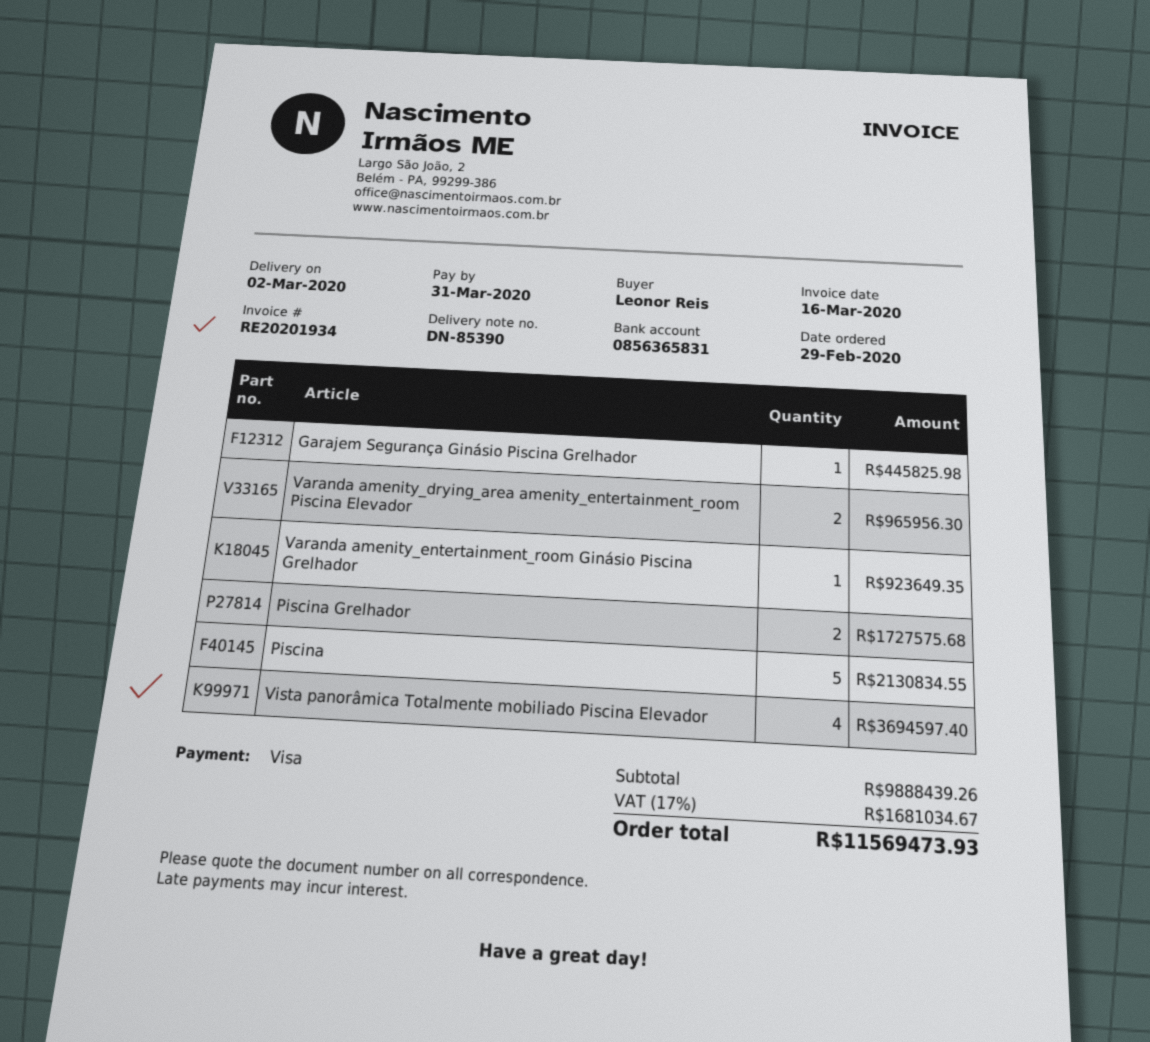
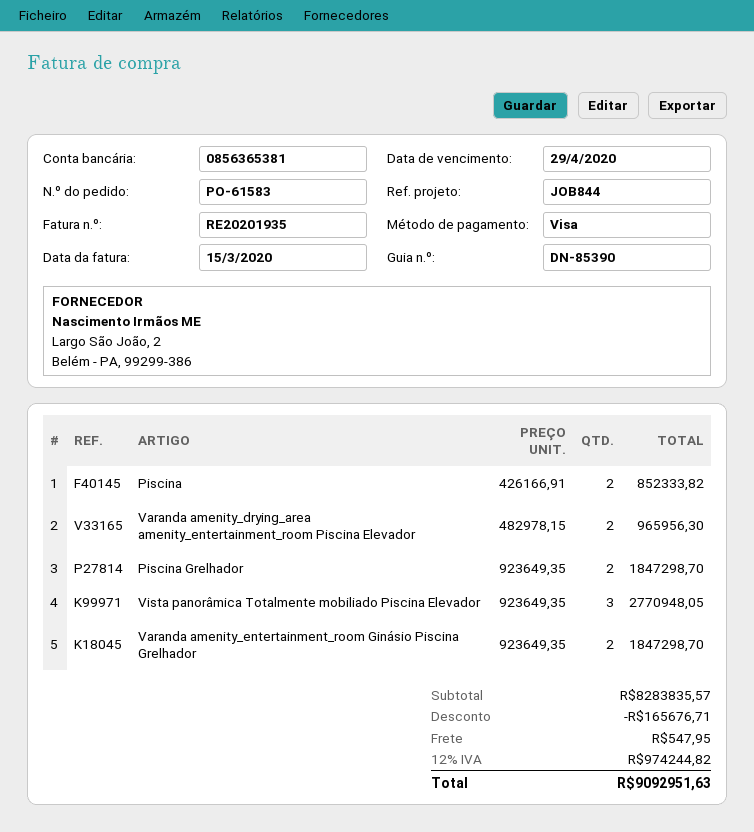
invoice number: RE20201934 -> RE20201935
invoice date: 2020-03-16 -> 2020-03-15
due date: 2020-03-31 -> 2020-04-29
bank account: 0856365831 -> 0856365381
Garajem Segurança Ginásio Piscina Grelhador: 1 for 445825.98 -> none
Varanda amenity_entertainment_room Ginásio Piscina Grelhador: 1 for 923649.35 -> 2 for 1847298.70
Piscina Grelhador: 2 for 1727575.68 -> 2 for 1847298.70
Piscina: 5 for 2130834.55 -> 2 for 852333.82
Vista panorâmica Totalmente mobiliado Piscina Elevador: 4 for 3694597.40 -> 3 for 2770948.05
subtotal: 9888439.26 -> 8283835.57
discount: none -> 165676.71
shipping: none -> 547.95
tax: 17% = 1681034.67 -> 12% = 974244.82
total: 11569473.93 -> 9092951.63

